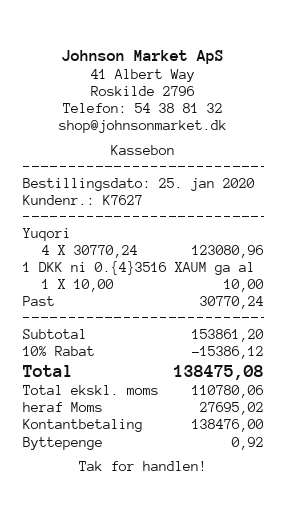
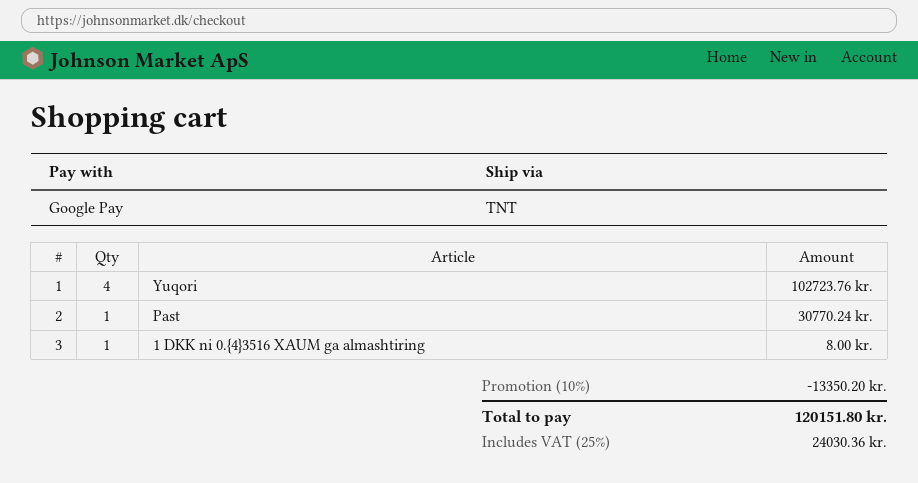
payment method: cash -> Google Pay
Yuqori: 4 for 123080.96 -> 4 for 102723.76
1 DKK ni 0.{4}3516 XAUM ga al: 1 for 10.00 -> 1 for 8.00
discount: 10% = 15386.12 -> 10% = 13350.20
tax: 27695.02 -> 24030.36
total: 138475.08 -> 120151.80

